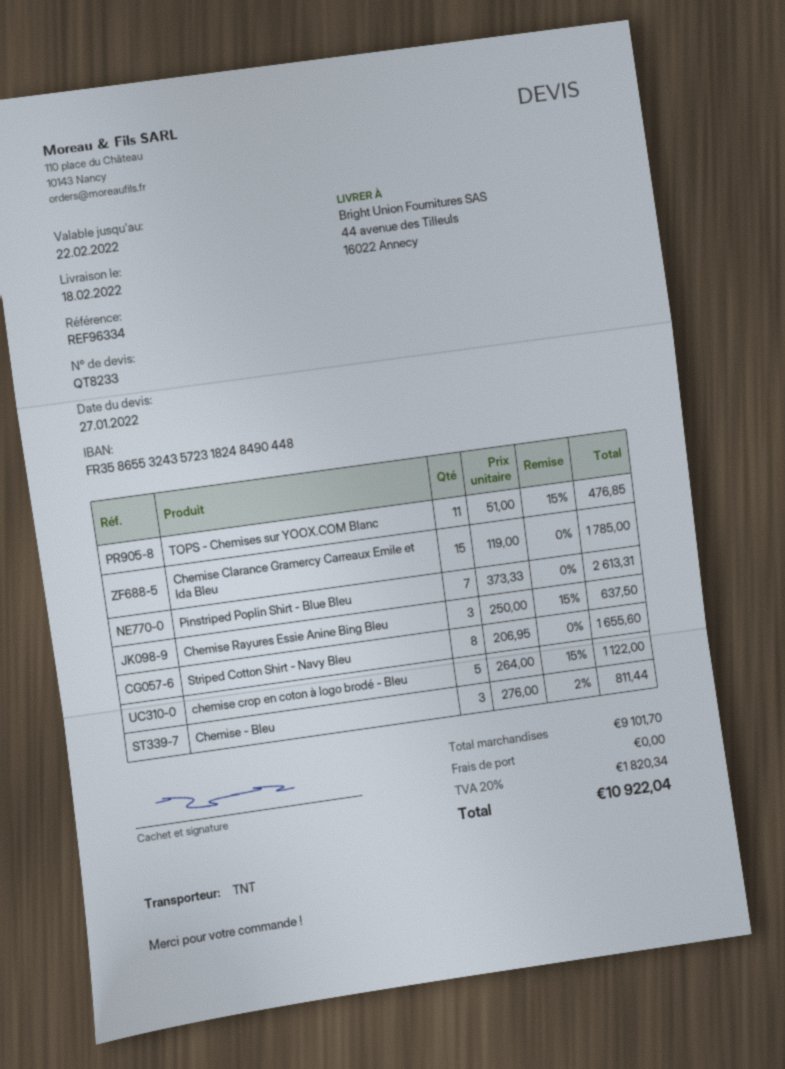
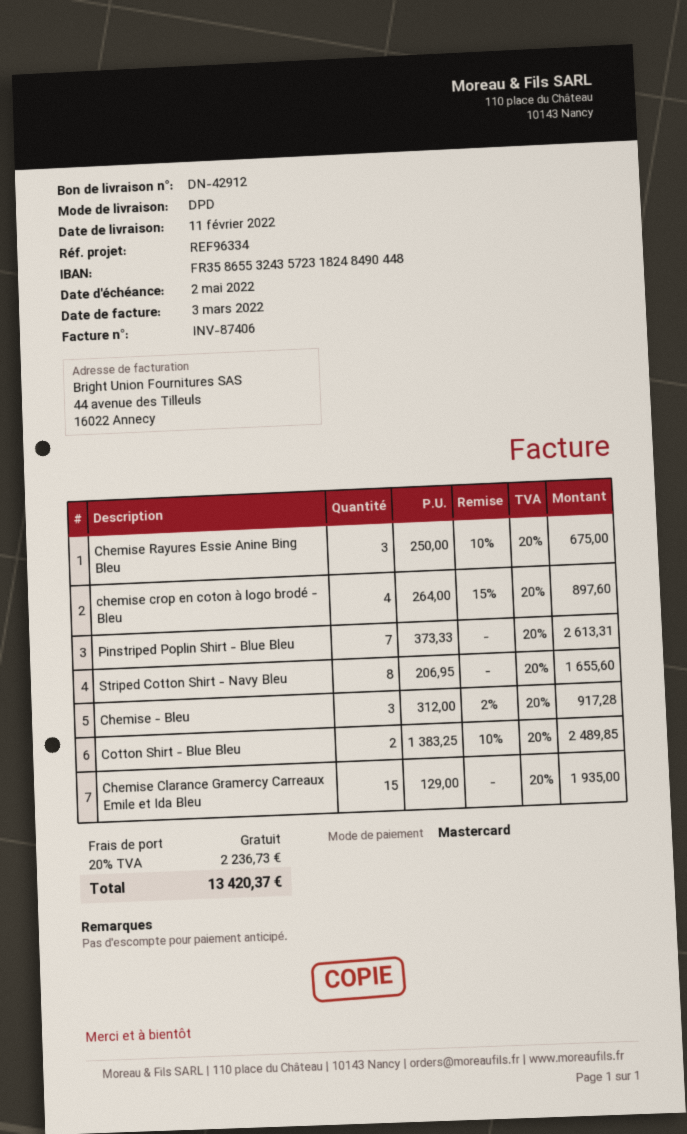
delivery date: 2022-02-18 -> 2022-02-11
shipping method: TNT -> DPD
TOPS - Chemises sur YOOX.COM Blanc: 11 x 51.00 - 15% = 476.85 -> none
Chemise Clarance Gramercy Carreaux Emile et Ida Bleu: 15 x 119.00 = 1785.00 -> 15 x 129.00 = 1935.00
Chemise Rayures Essie Anine Bing Bleu: 3 x 250.00 - 15% = 637.50 -> 3 x 250.00 - 10% = 675.00
chemise crop en coton à logo brodé - Bleu: 5 x 264.00 - 15% = 1122.00 -> 4 x 264.00 - 15% = 897.60
Chemise - Bleu: 3 x 276.00 - 2% = 811.44 -> 3 x 312.00 - 2% = 917.28
Cotton Shirt - Blue Bleu: none -> 2 x 1383.25 - 10% = 2489.85
tax: 20% = 1820.34 -> 20% = 2236.73
total: 10922.04 -> 13420.37

